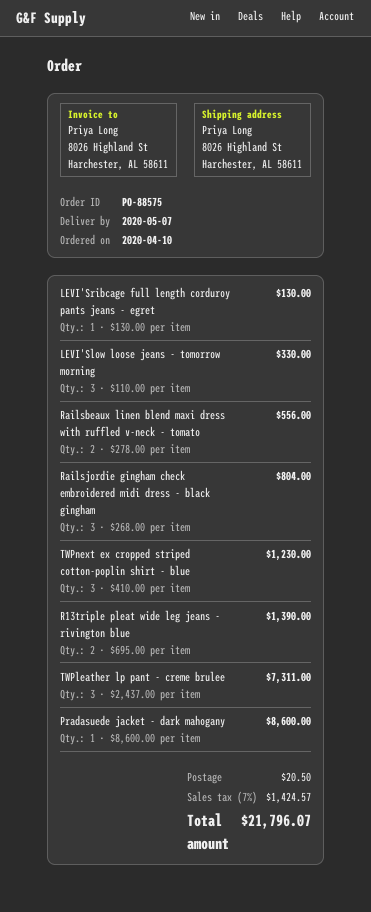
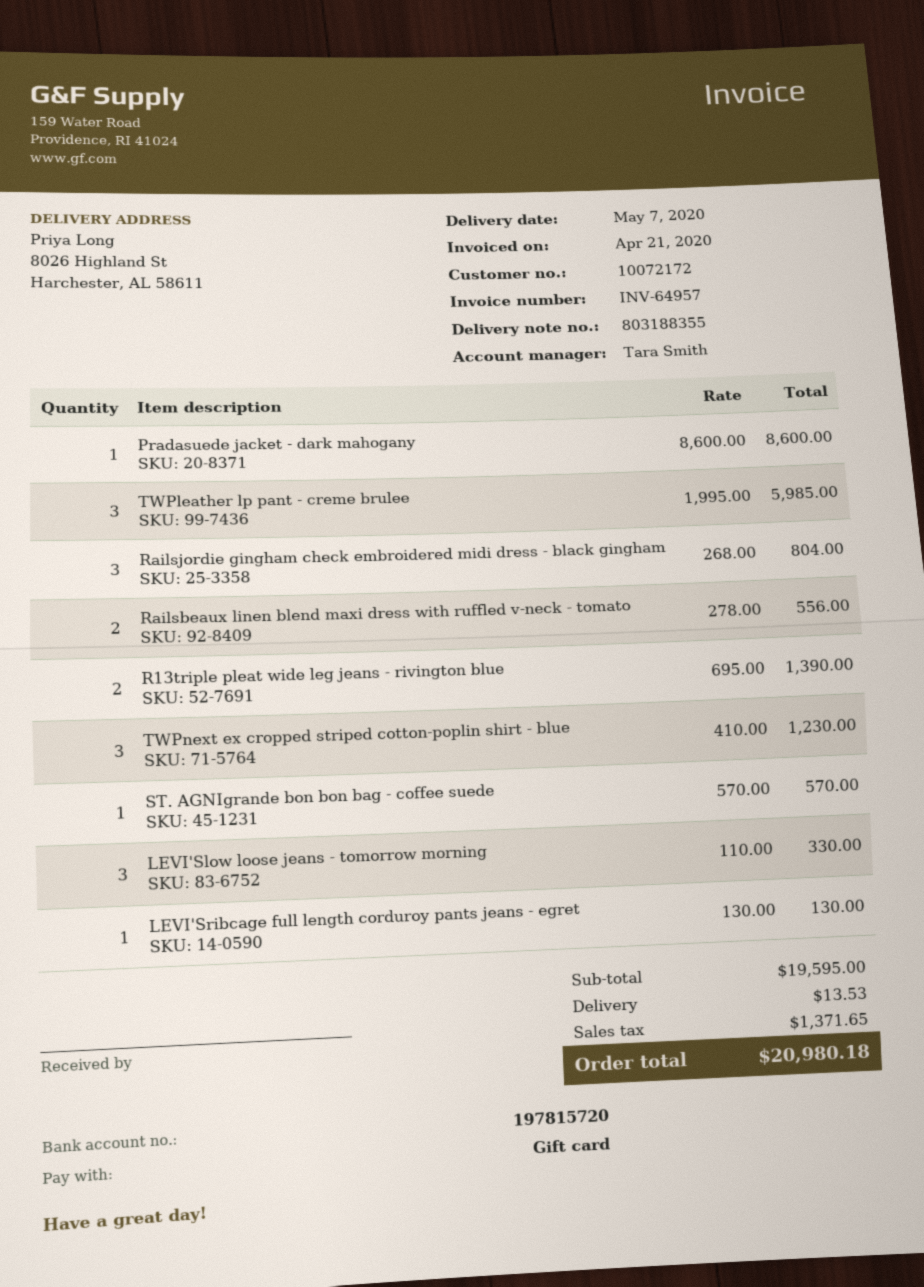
TWPleather lp pant - creme brulee: 3 x 2437.00 = 7311.00 -> 3 x 1995.00 = 5985.00
ST. AGNIgrande bon bon bag - coffee suede: none -> 1 x 570.00 = 570.00
shipping: 20.50 -> 13.53
tax: 1424.57 -> 1371.65
total: 21796.07 -> 20980.18

